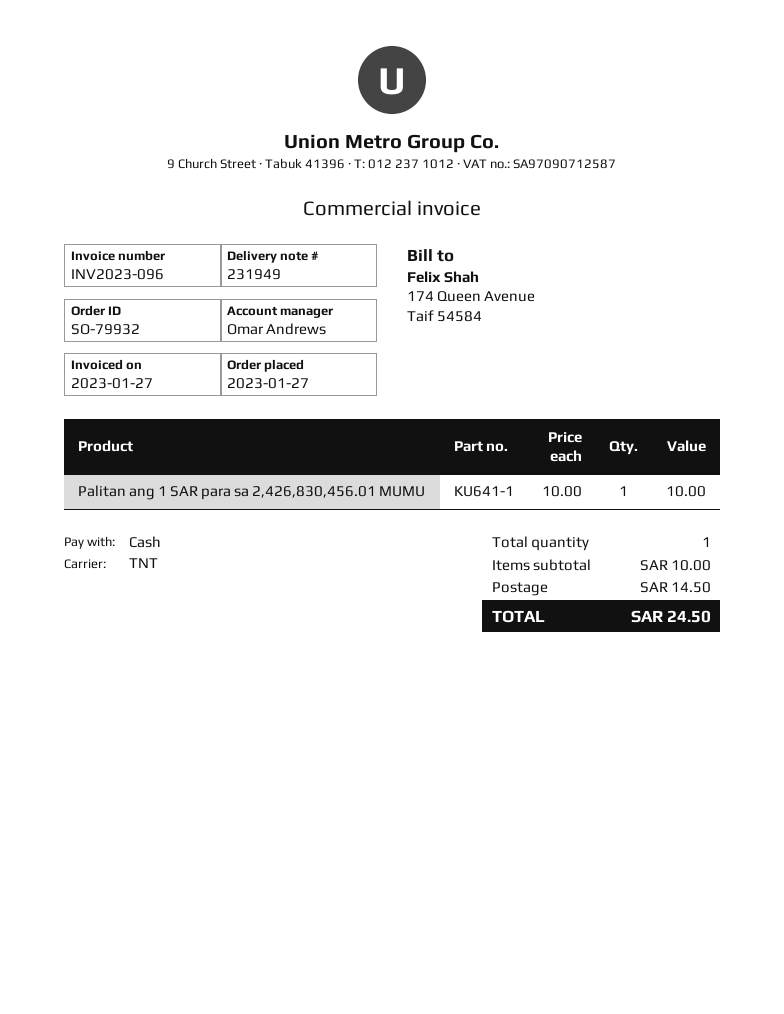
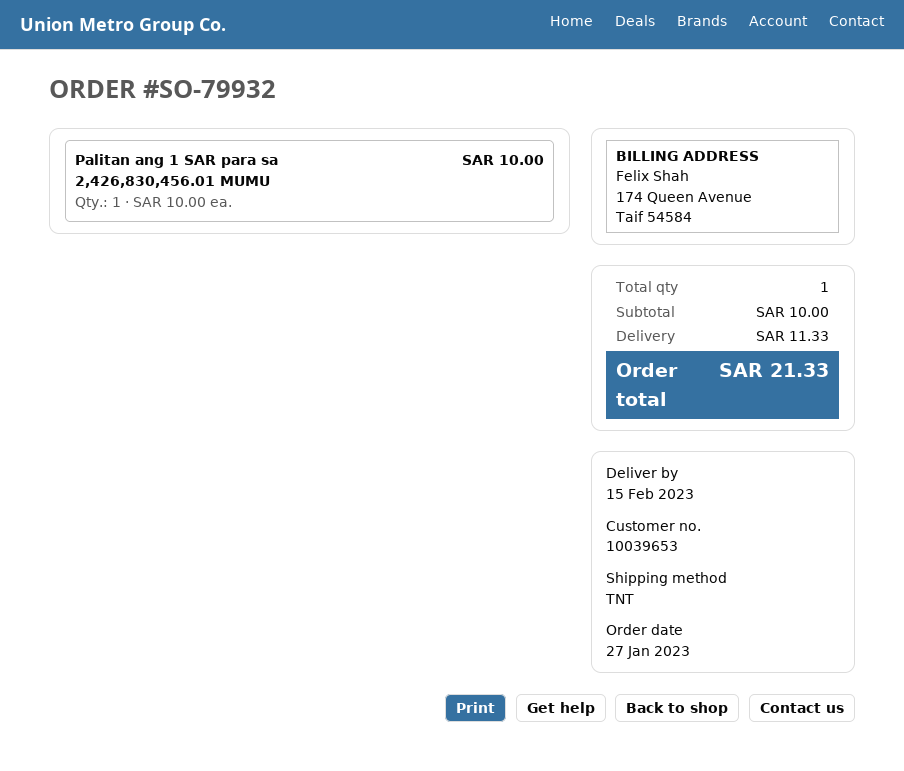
shipping: 14.50 -> 11.33
total: 24.50 -> 21.33

